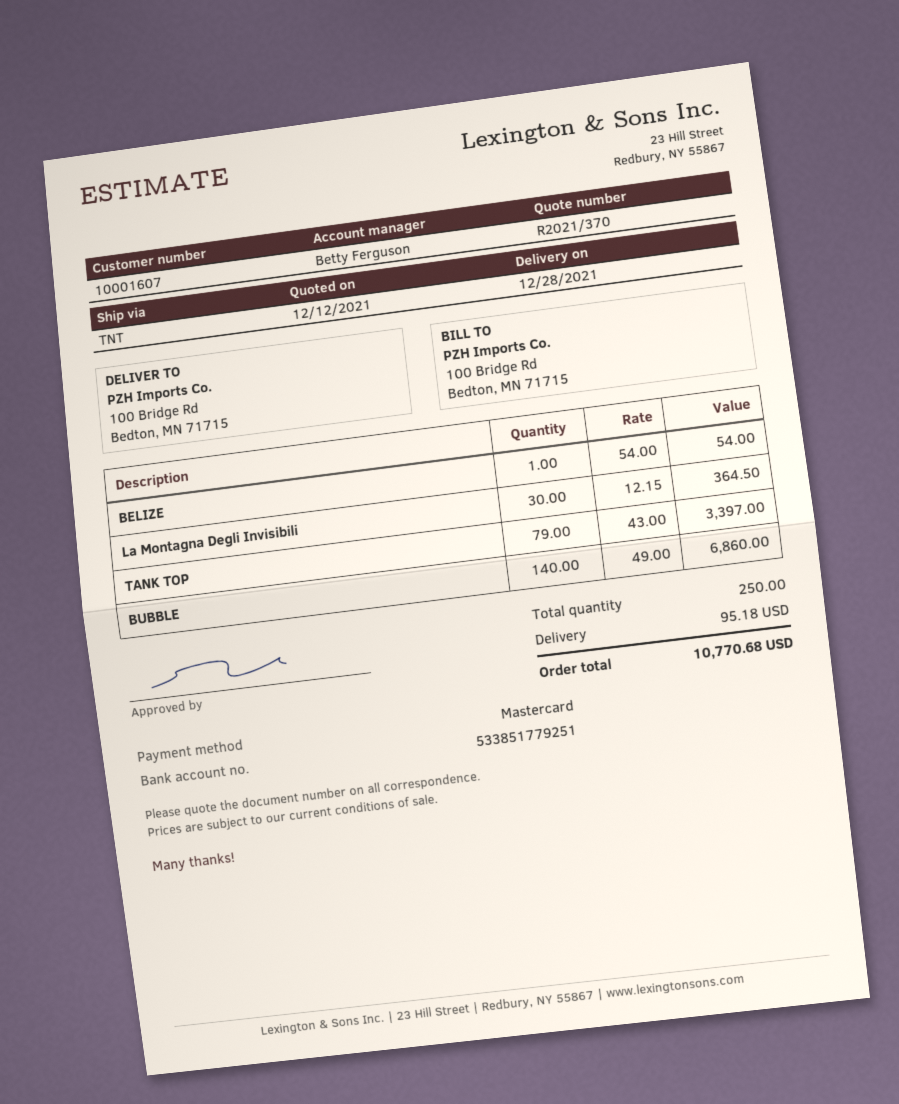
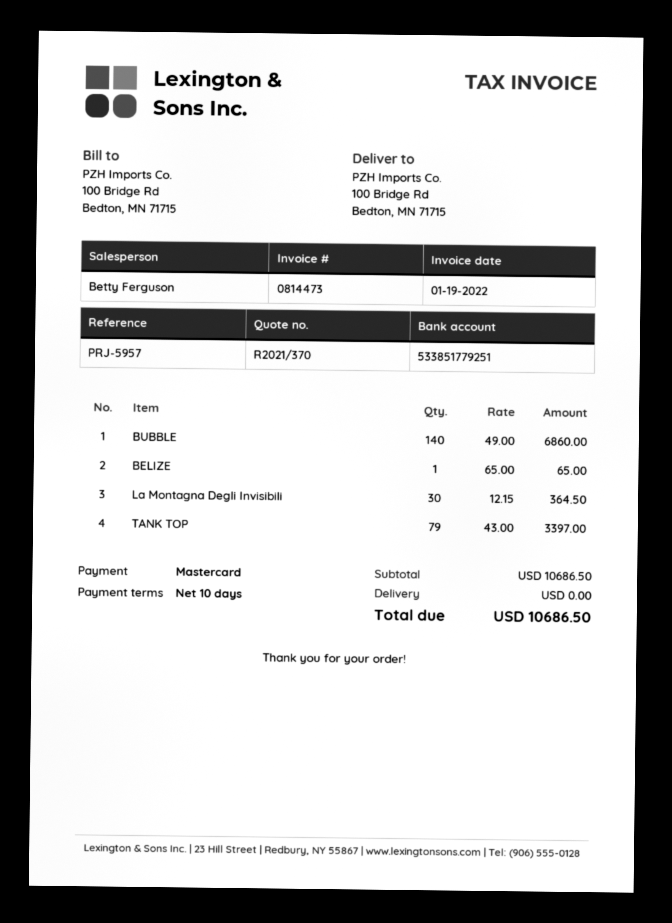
BELIZE: 1 x 54.00 = 54.00 -> 1 x 65.00 = 65.00
shipping: 95.18 -> 0.00
total: 10770.68 -> 10686.50

